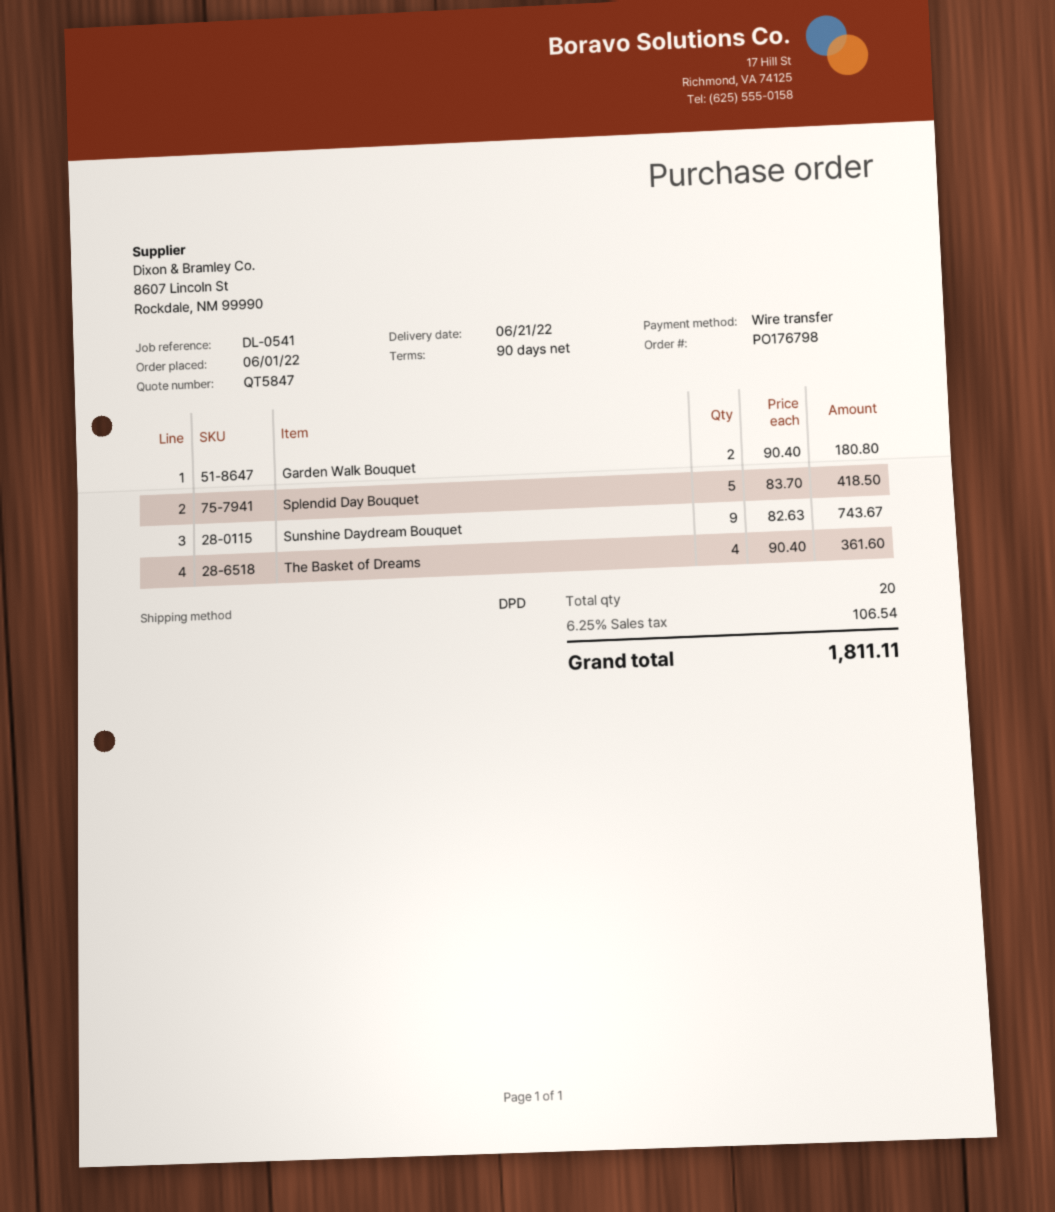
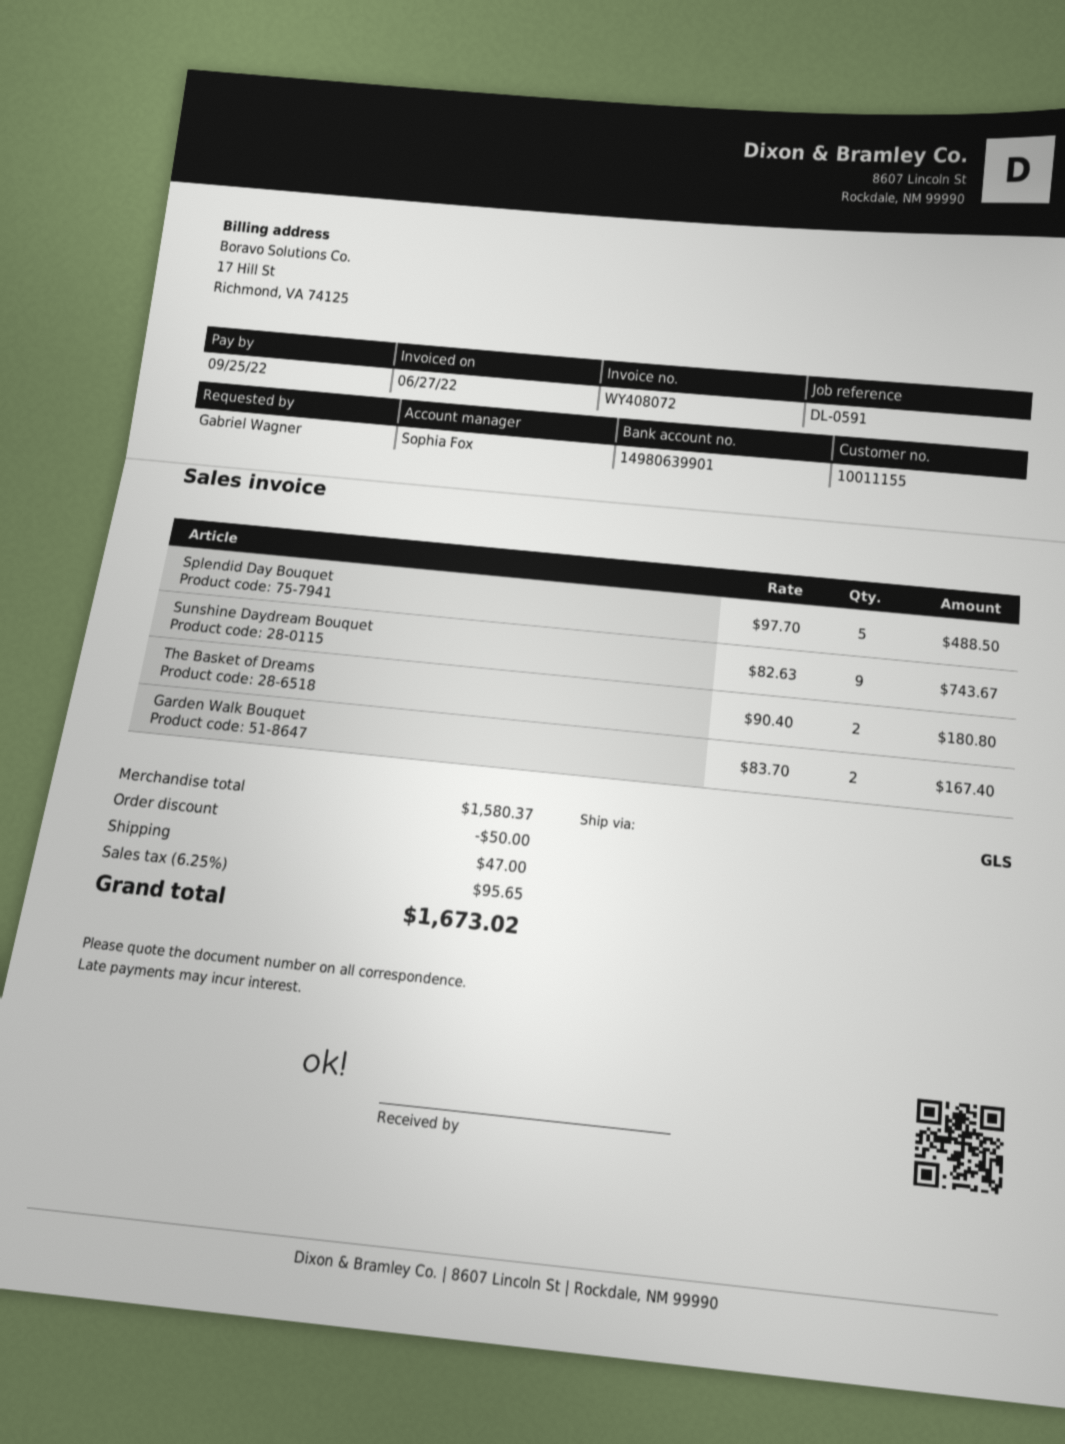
reference: DL-0541 -> DL-0591
shipping method: DPD -> GLS
Garden Walk Bouquet: 2 x 90.40 = 180.80 -> 2 x 83.70 = 167.40
Splendid Day Bouquet: 5 x 83.70 = 418.50 -> 5 x 97.70 = 488.50
The Basket of Dreams: 4 x 90.40 = 361.60 -> 2 x 90.40 = 180.80
discount: none -> 50.00
shipping: none -> 47.00
tax: 6.25% = 106.54 -> 6.25% = 95.65
total: 1811.11 -> 1673.02

